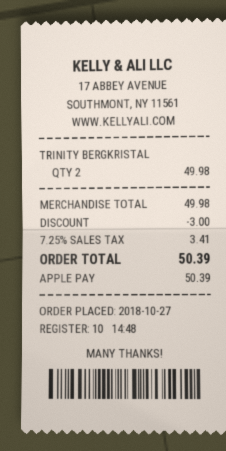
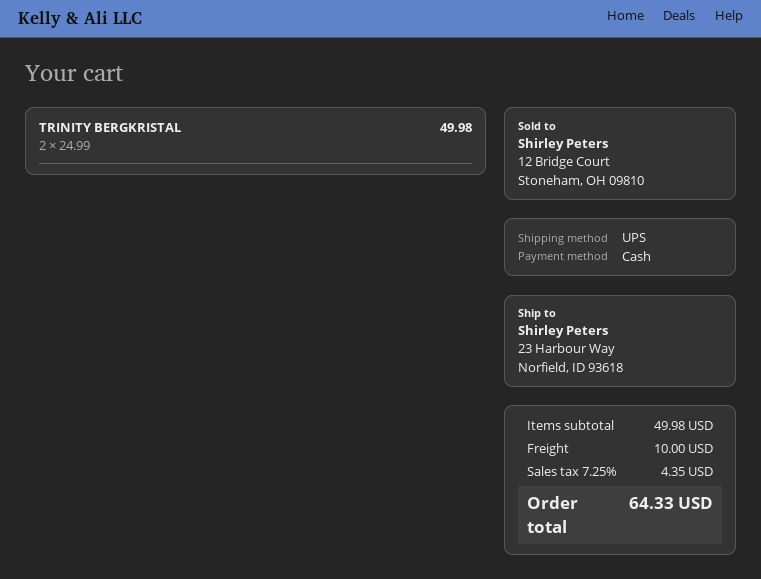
payment method: Apple Pay -> cash
discount: 3.00 -> none
shipping: none -> 10.00
tax: 7.25% = 3.41 -> 7.25% = 4.35
total: 50.39 -> 64.33

